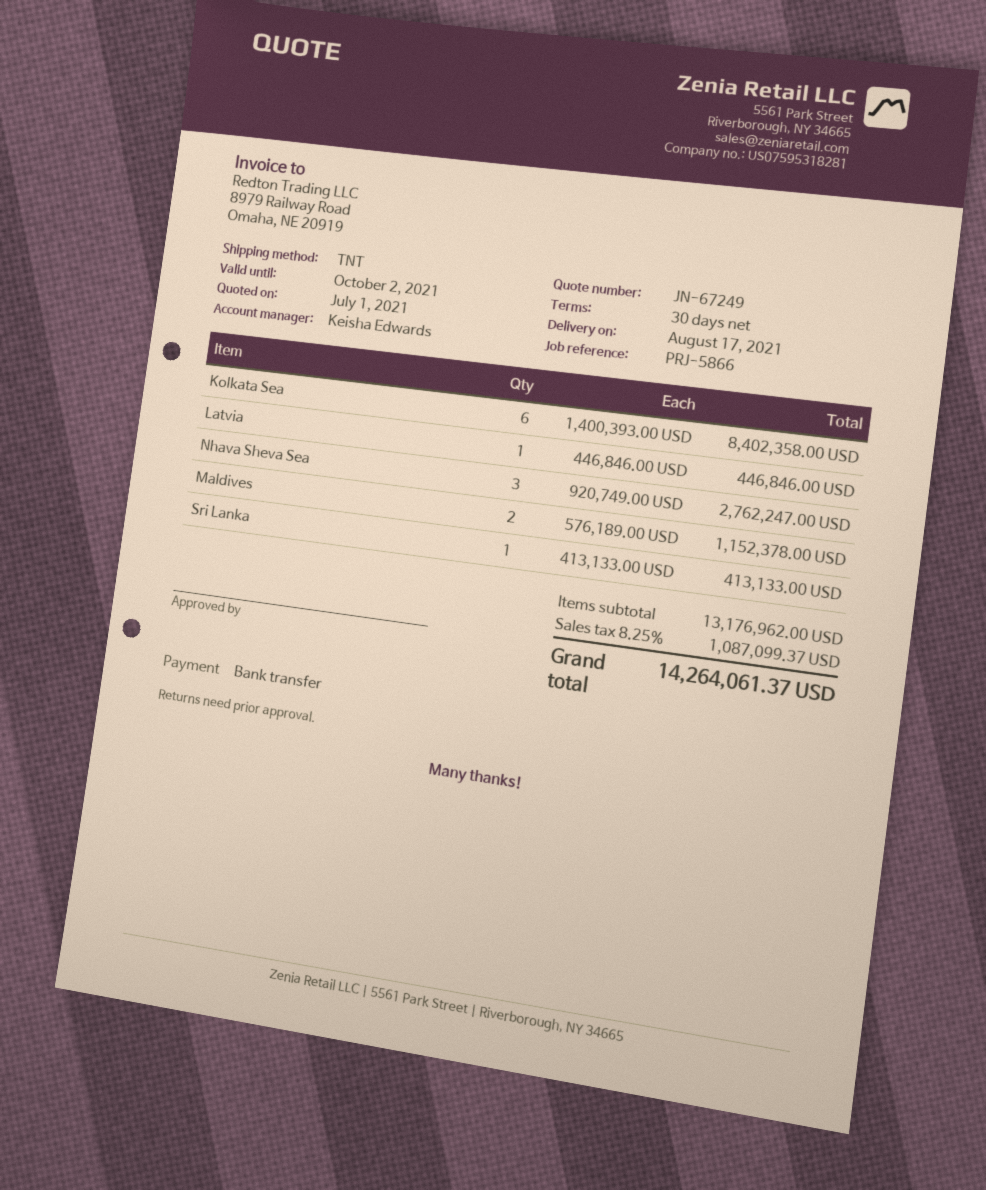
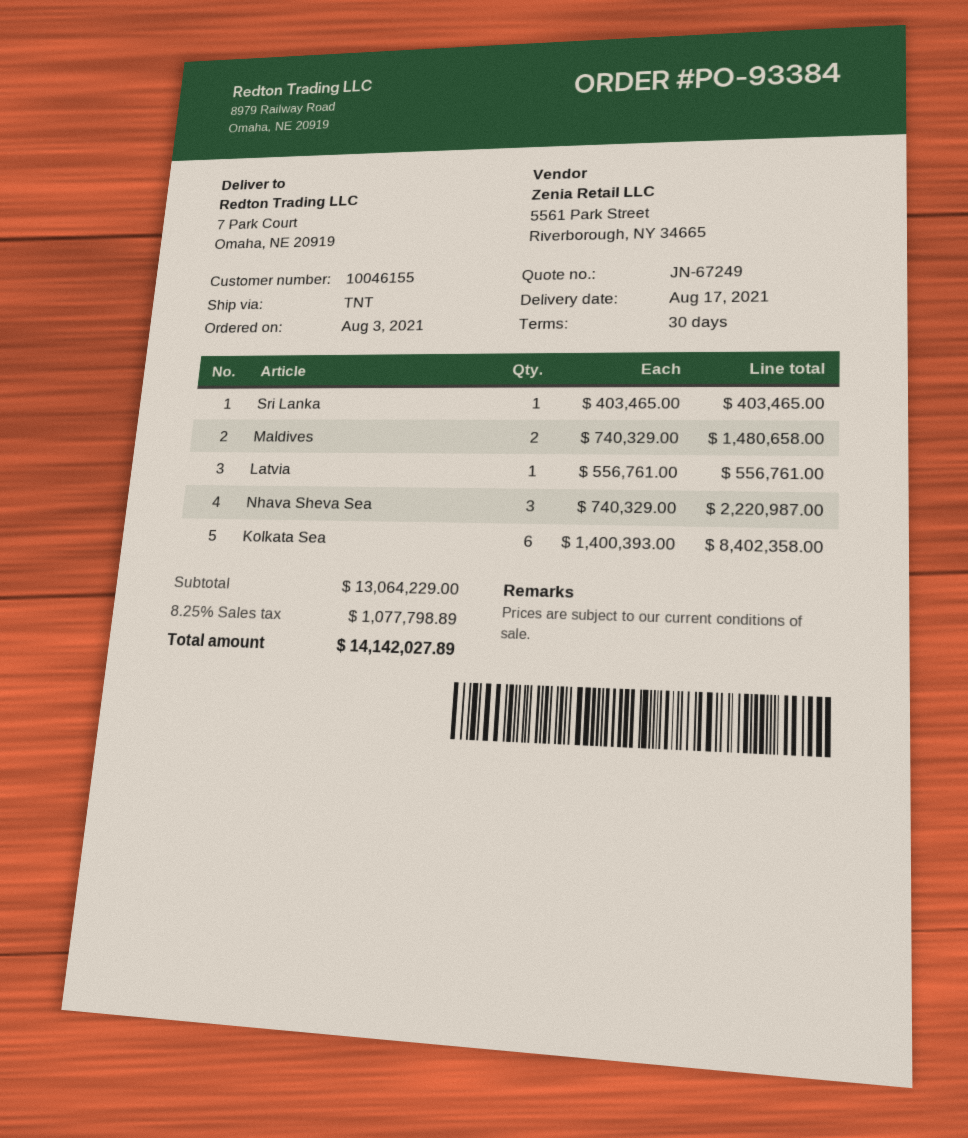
Latvia: 1 x 446846.00 = 446846.00 -> 1 x 556761.00 = 556761.00
Nhava Sheva Sea: 3 x 920749.00 = 2762247.00 -> 3 x 740329.00 = 2220987.00
Maldives: 2 x 576189.00 = 1152378.00 -> 2 x 740329.00 = 1480658.00
Sri Lanka: 1 x 413133.00 = 413133.00 -> 1 x 403465.00 = 403465.00
subtotal: 13176962.00 -> 13064229.00
tax: 8.25% = 1087099.37 -> 8.25% = 1077798.89
total: 14264061.37 -> 14142027.89

